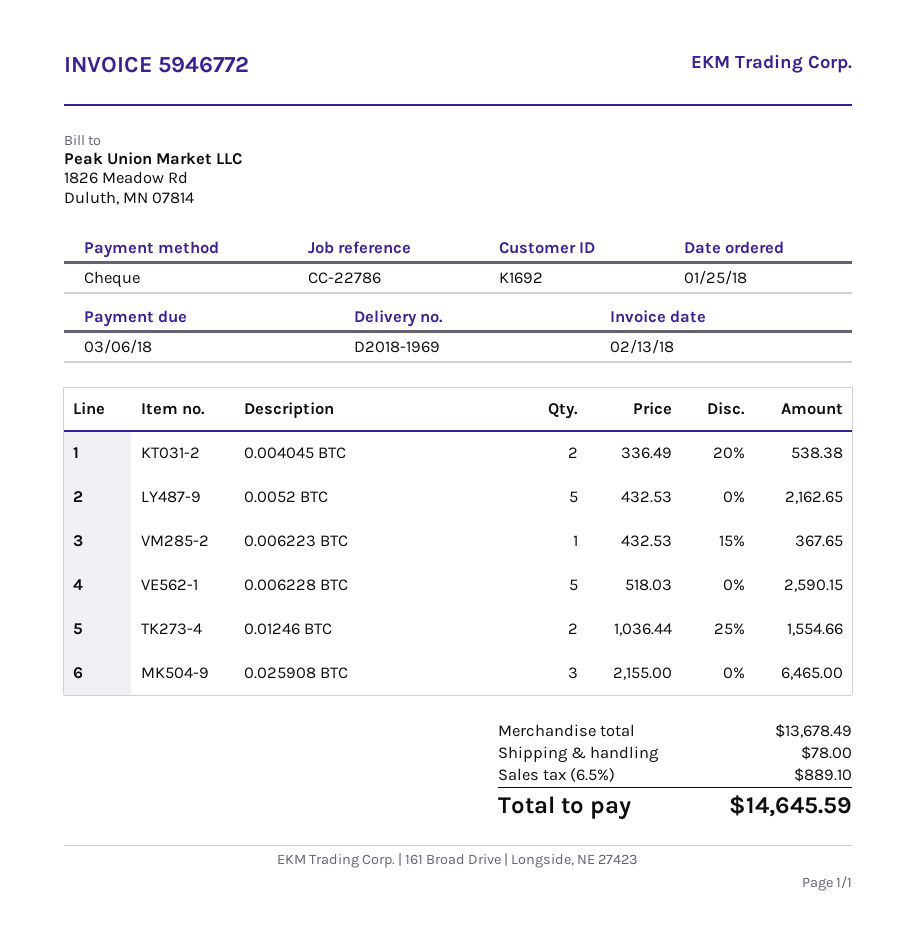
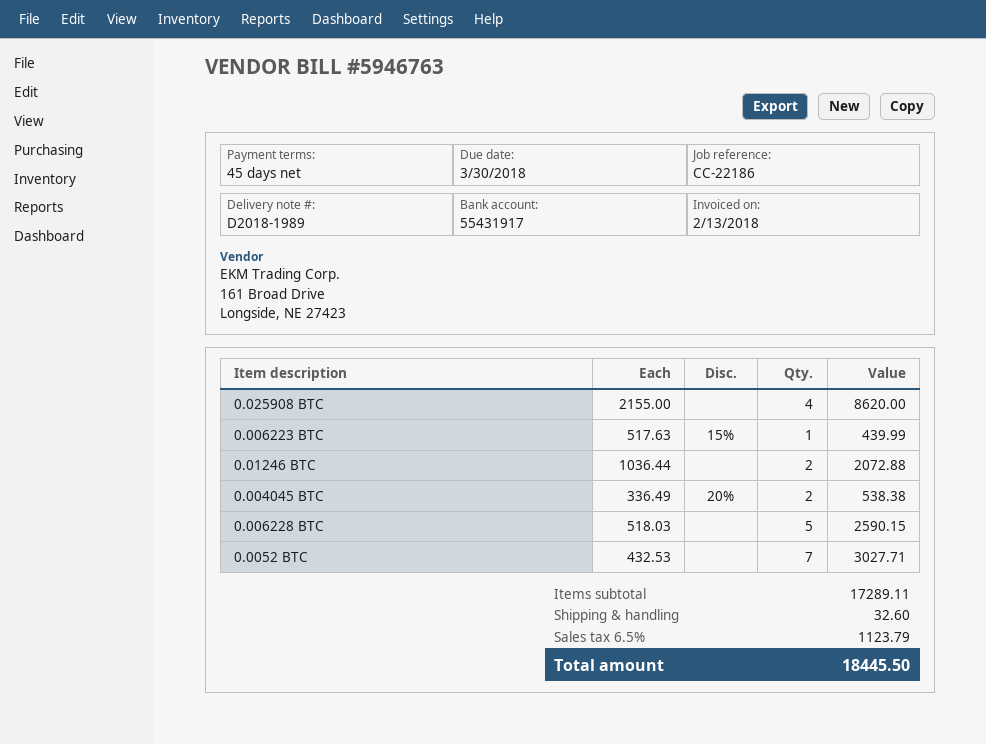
delivery note number: D2018-1969 -> D2018-1989
invoice number: 5946772 -> 5946763
due date: 2018-03-06 -> 2018-03-30
reference: CC-22786 -> CC-22186
0.0052 BTC: 5 x 432.53 = 2162.65 -> 7 x 432.53 = 3027.71
0.006223 BTC: 1 x 432.53 - 15% = 367.65 -> 1 x 517.63 - 15% = 439.99
0.01246 BTC: 2 x 1036.44 - 25% = 1554.66 -> 2 x 1036.44 = 2072.88
0.025908 BTC: 3 x 2155.00 = 6465.00 -> 4 x 2155.00 = 8620.00
subtotal: 13678.49 -> 17289.11
shipping: 78.00 -> 32.60
tax: 6.5% = 889.10 -> 6.5% = 1123.79
total: 14645.59 -> 18445.50

